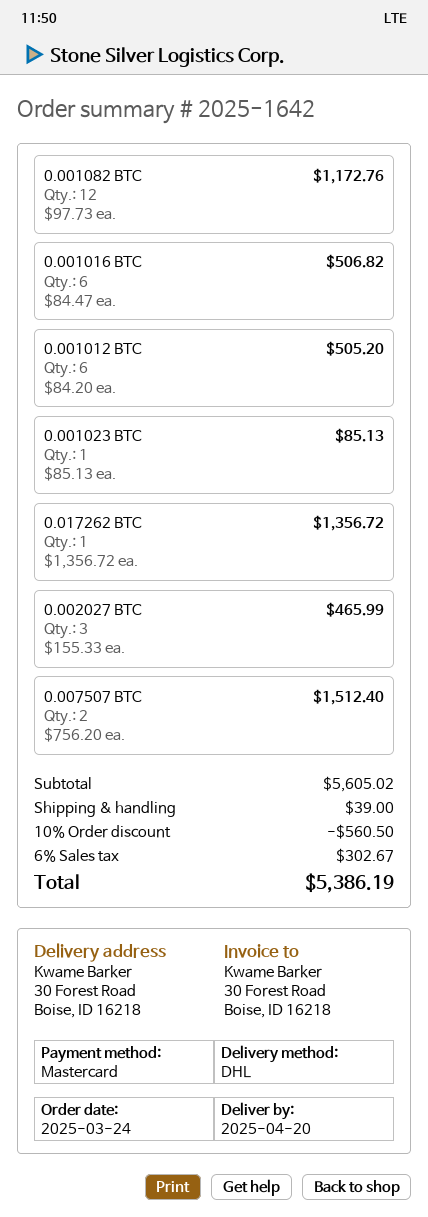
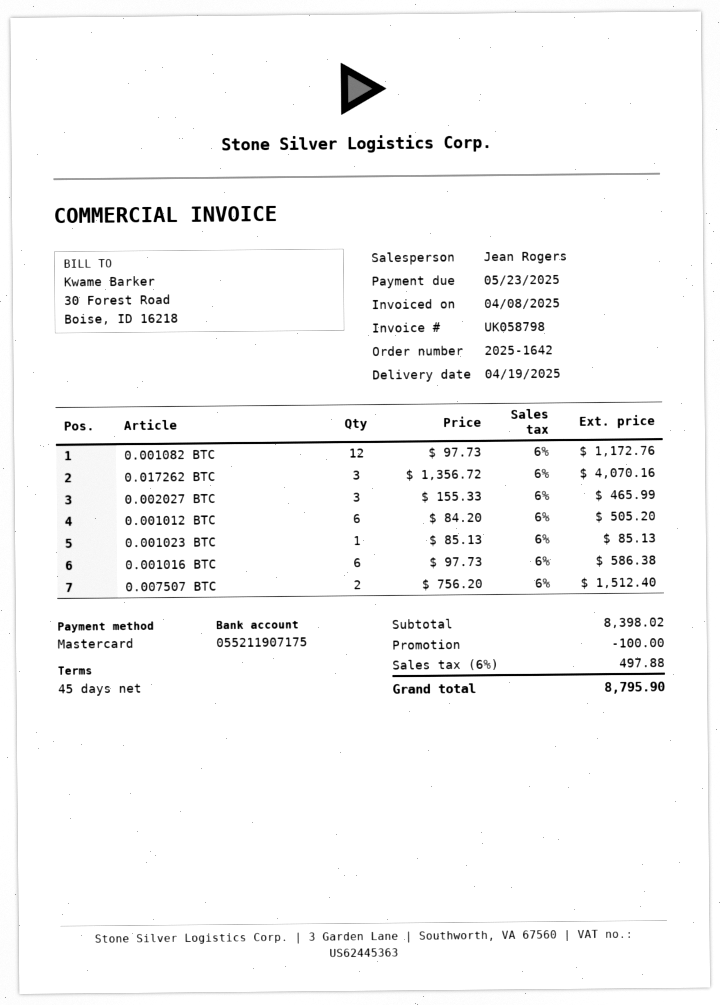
delivery date: 2025-04-20 -> 2025-04-19
0.001016 BTC: 6 x 84.47 = 506.82 -> 6 x 97.73 = 586.38
0.017262 BTC: 1 x 1356.72 = 1356.72 -> 3 x 1356.72 = 4070.16
subtotal: 5605.02 -> 8398.02
discount: 560.50 -> 100.00
shipping: 39.00 -> none
tax: 6% = 302.67 -> 6% = 497.88
total: 5386.19 -> 8795.90

